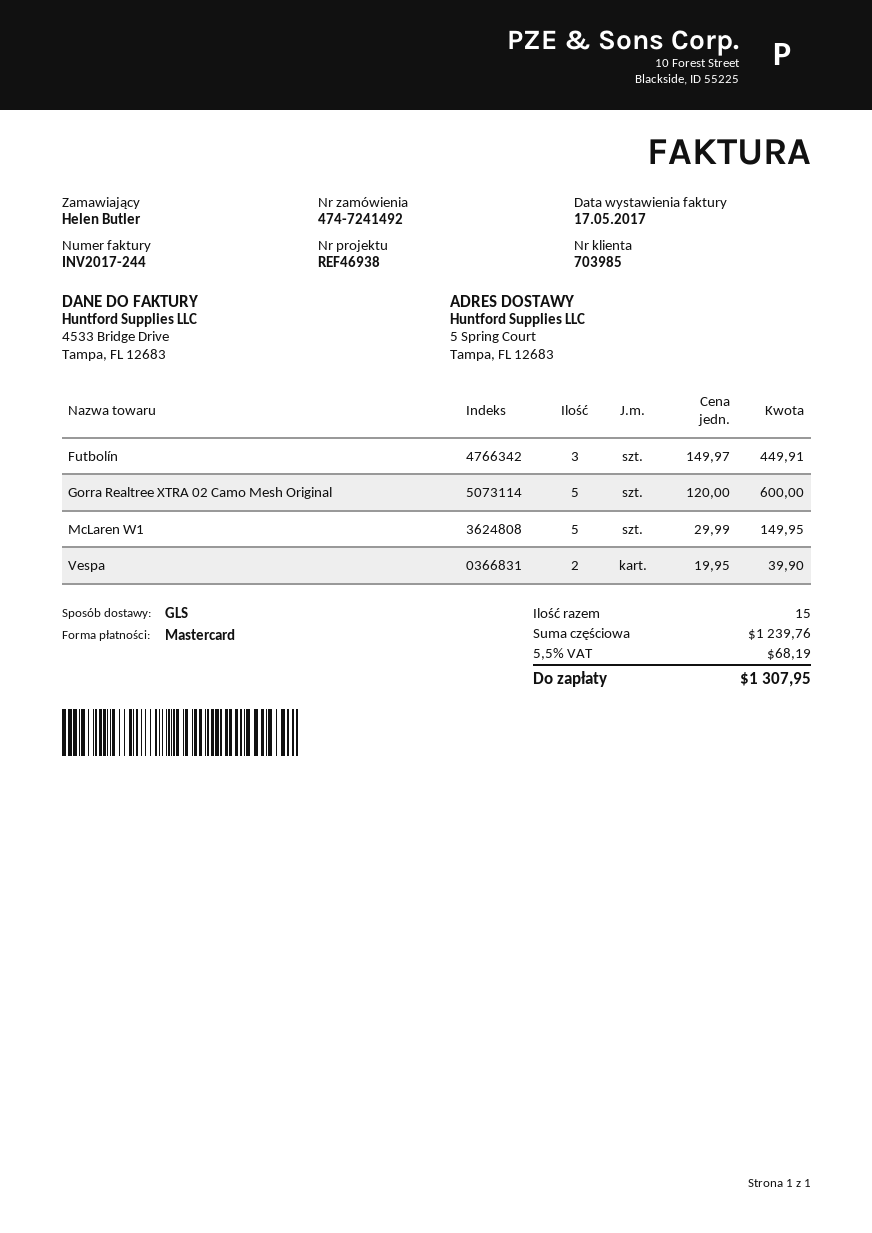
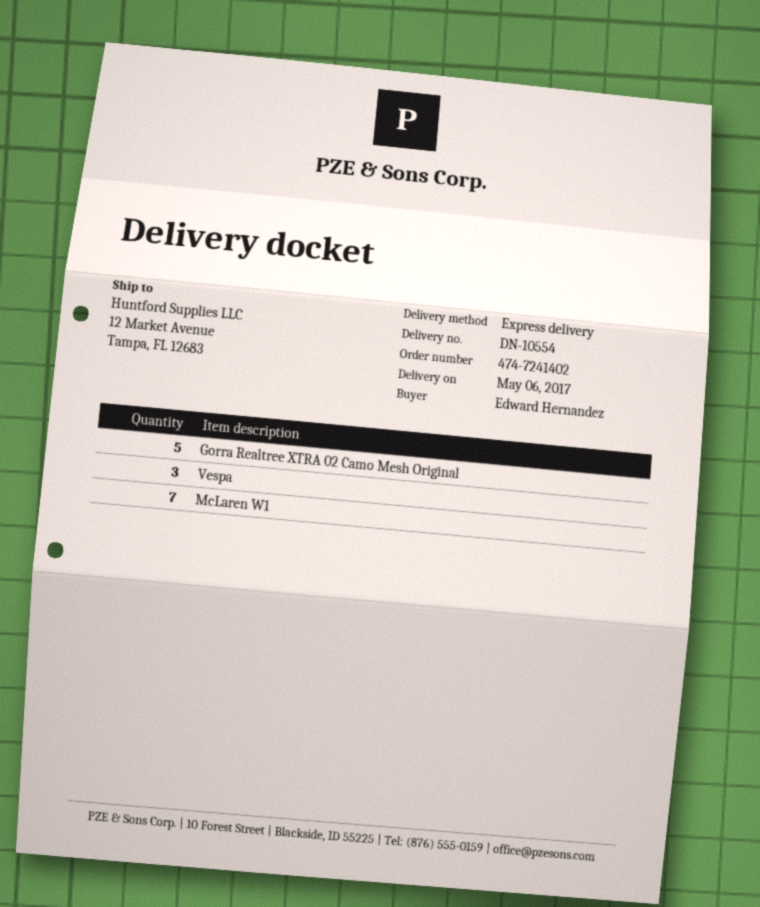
order number: 474-7241492 -> 474-7241402
ordered by: Helen Butler -> Edward Hernandez
shipping method: GLS -> express
ship to: 5 Spring Court, Tampa, FL 12683 -> 12 Market Avenue, Tampa, FL 12683
Futbolín: 3 -> none
McLaren W1: 5 -> 7
Vespa: 2 -> 3

